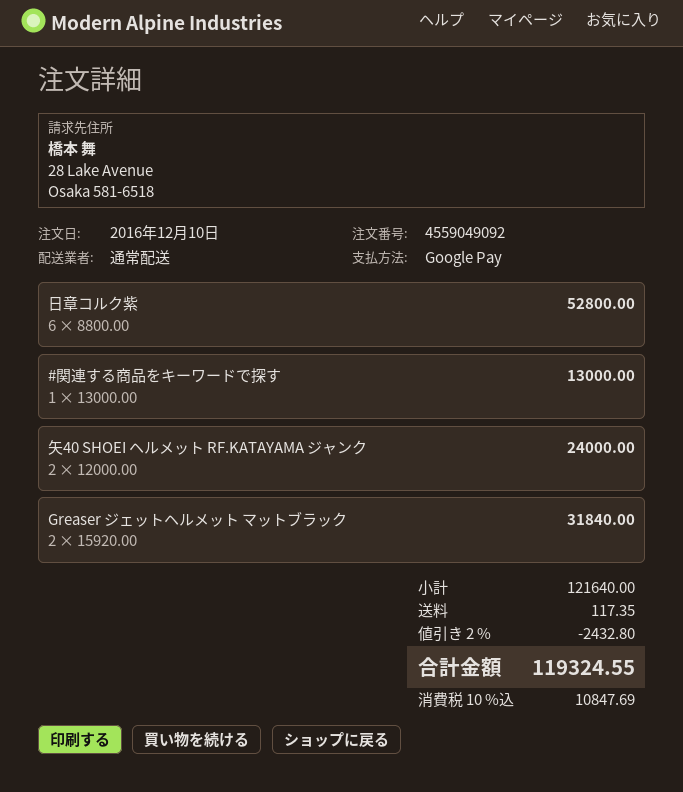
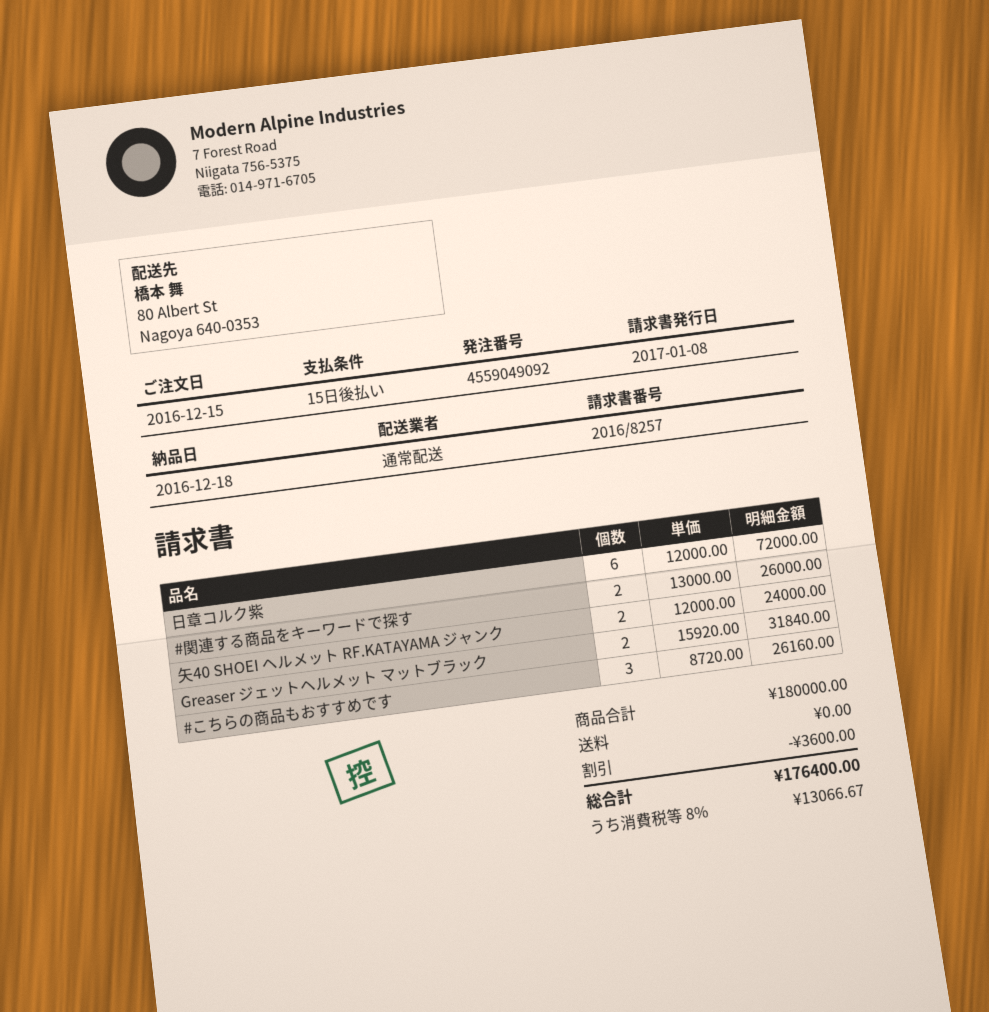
order date: 2016-12-10 -> 2016-12-15
日章コルク紫: 6 x 8800.00 = 52800.00 -> 6 x 12000.00 = 72000.00
#関連する商品をキーワードで探す: 1 x 13000.00 = 13000.00 -> 2 x 13000.00 = 26000.00
#こちらの商品もおすすめです: none -> 3 x 8720.00 = 26160.00
subtotal: 121640.00 -> 180000.00
discount: 2432.80 -> 3600.00
shipping: 117.35 -> 0.00
tax: 10% = 10847.69 -> 8% = 13066.67
total: 119324.55 -> 176400.00

